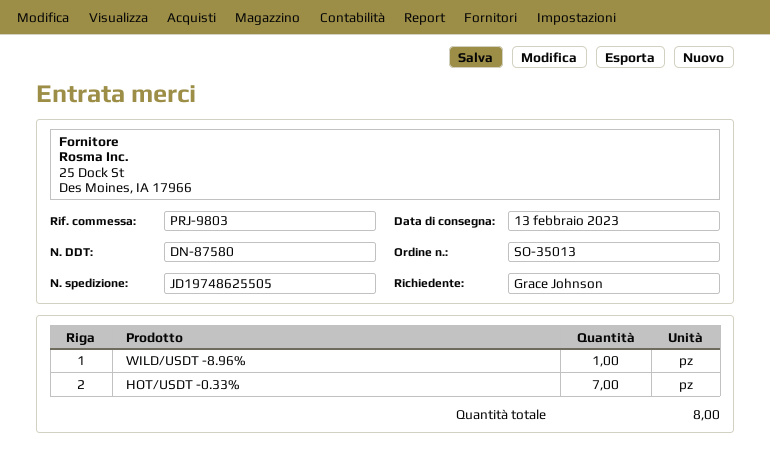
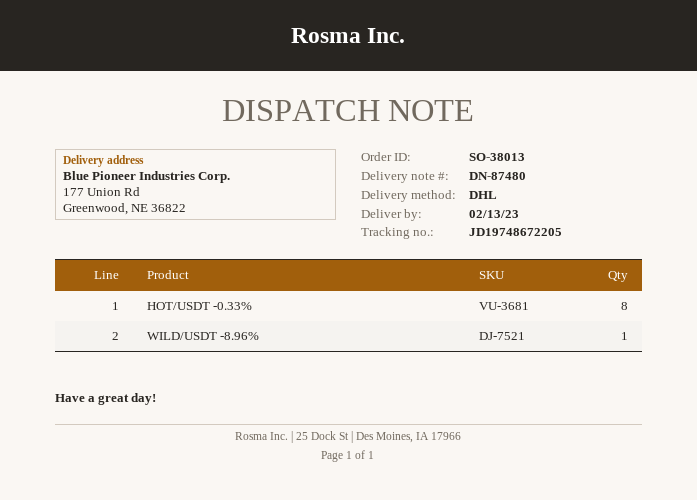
order number: SO-35013 -> SO-38013
delivery note number: DN-87580 -> DN-87480
tracking number: JD19748625505 -> JD19748672205
HOT/USDT -0.33%: 7 -> 8

